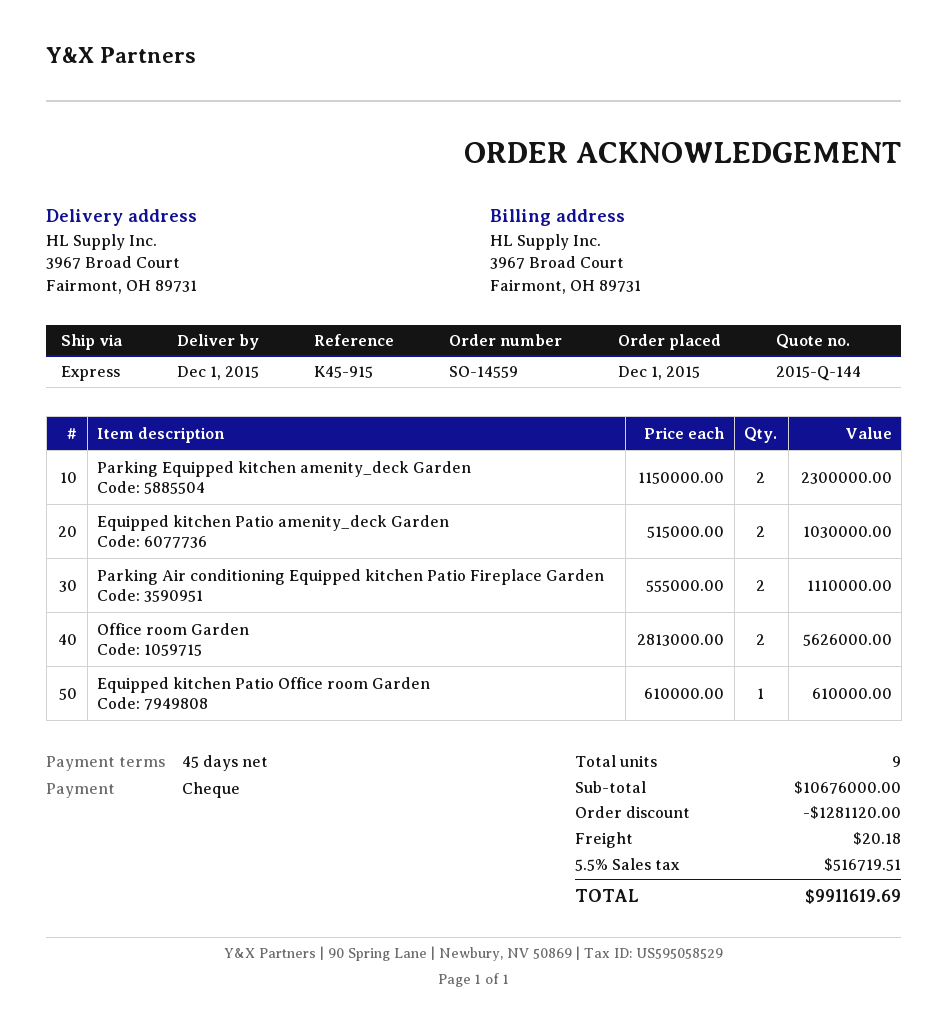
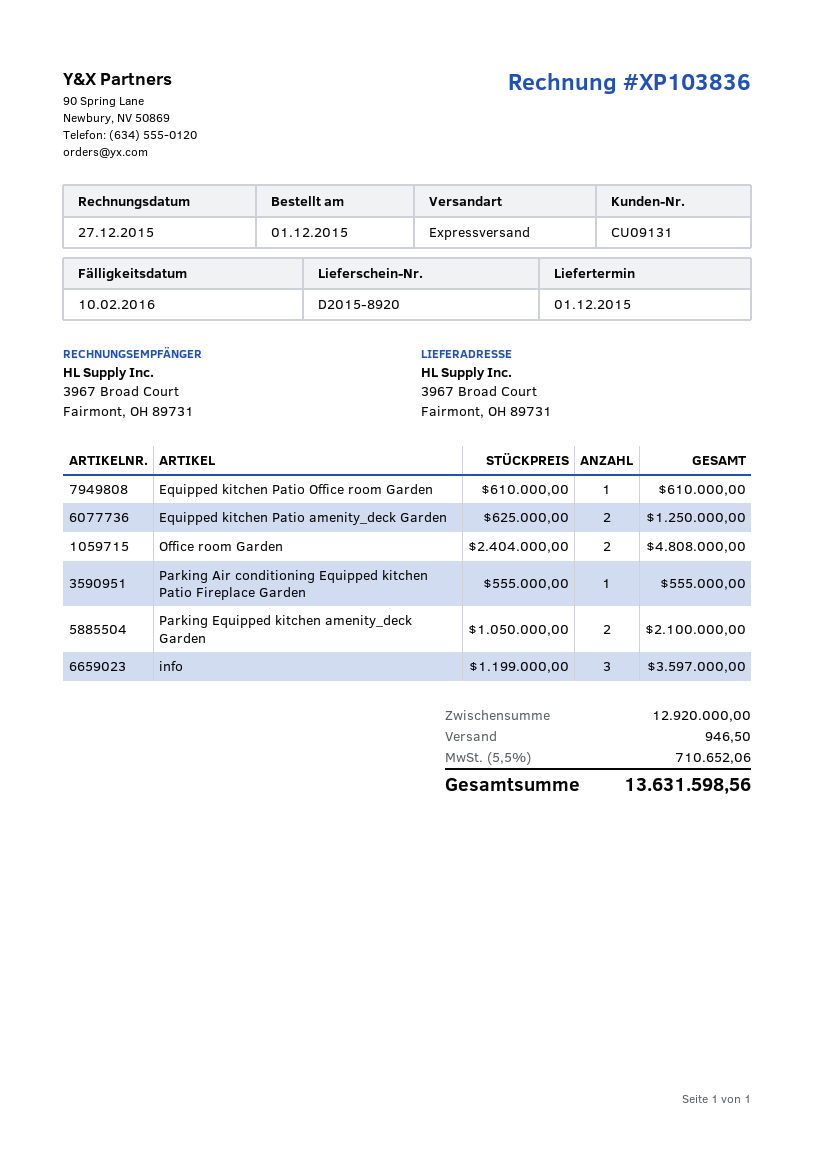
Parking Equipped kitchen amenity_deck Garden: 2 x 1150000.00 = 2300000.00 -> 2 x 1050000.00 = 2100000.00
Equipped kitchen Patio amenity_deck Garden: 2 x 515000.00 = 1030000.00 -> 2 x 625000.00 = 1250000.00
Parking Air conditioning Equipped kitchen Patio Fireplace Garden: 2 x 555000.00 = 1110000.00 -> 1 x 555000.00 = 555000.00
Office room Garden: 2 x 2813000.00 = 5626000.00 -> 2 x 2404000.00 = 4808000.00
info: none -> 3 x 1199000.00 = 3597000.00
subtotal: 10676000.00 -> 12920000.00
discount: 1281120.00 -> none
shipping: 20.18 -> 946.50
tax: 5.5% = 516719.51 -> 5.5% = 710652.06
total: 9911619.69 -> 13631598.56

